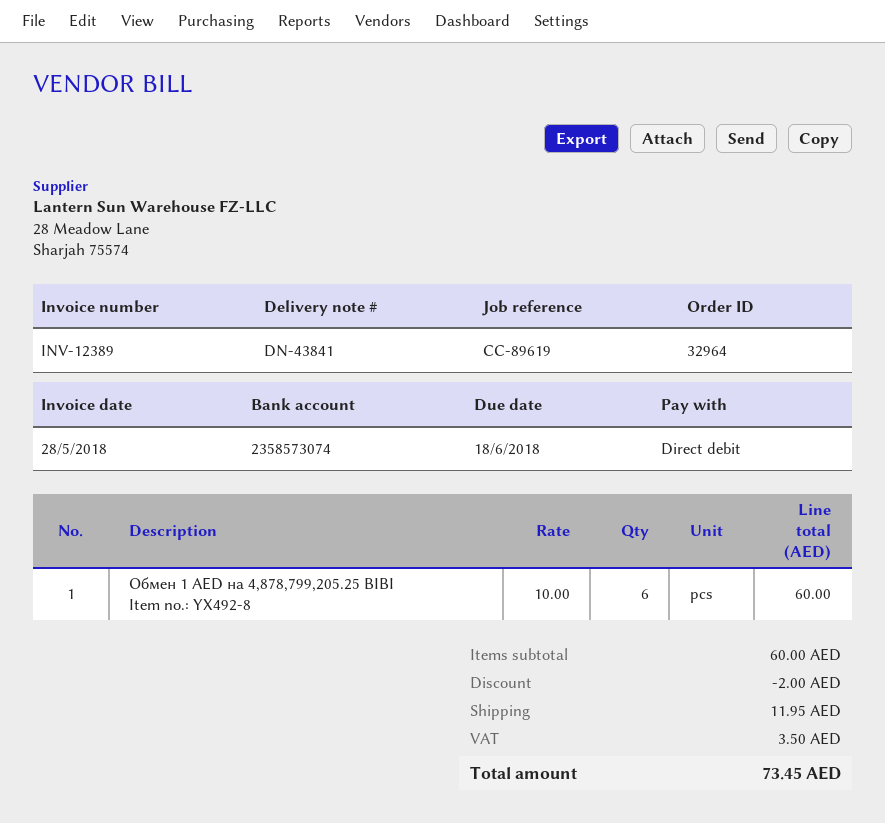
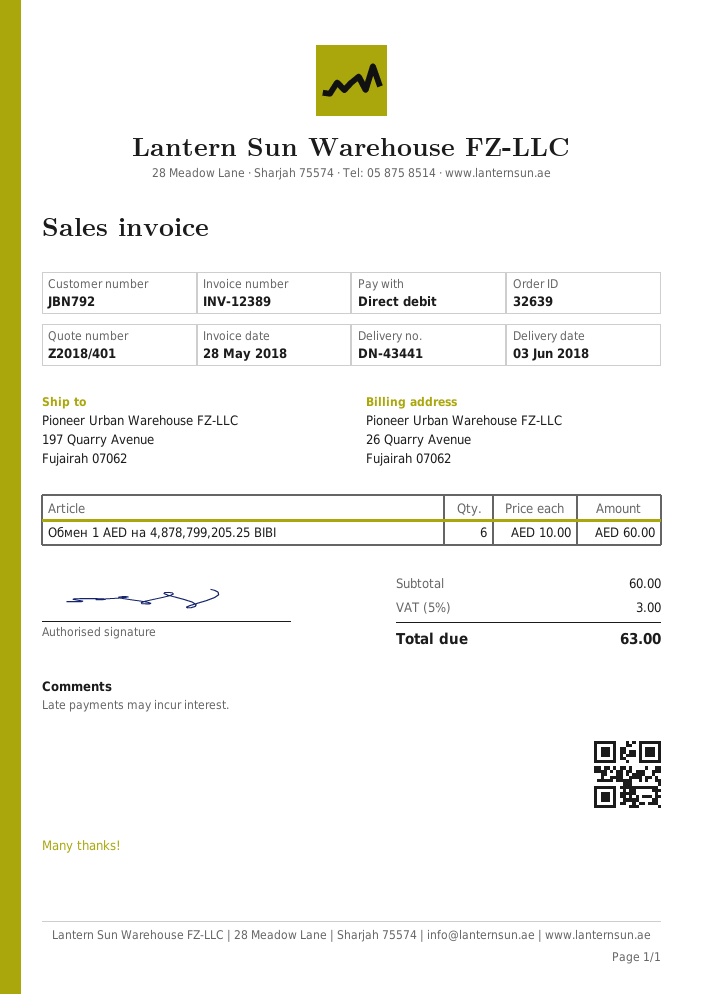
order number: 32964 -> 32639
delivery note number: DN-43841 -> DN-43441
discount: 2.00 -> none
shipping: 11.95 -> none
tax: 3.50 -> 3.00
total: 73.45 -> 63.00

